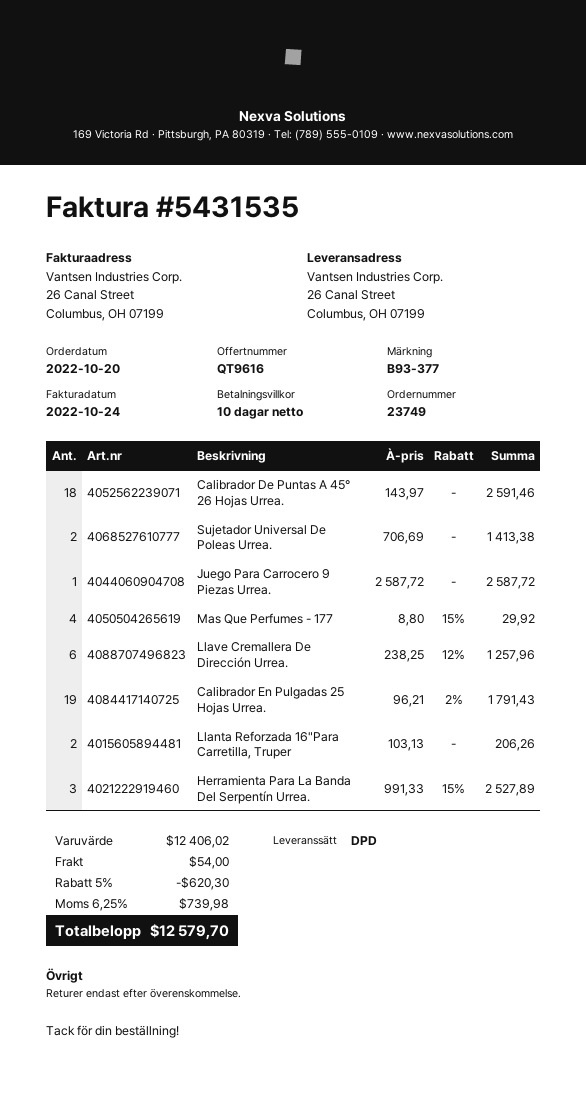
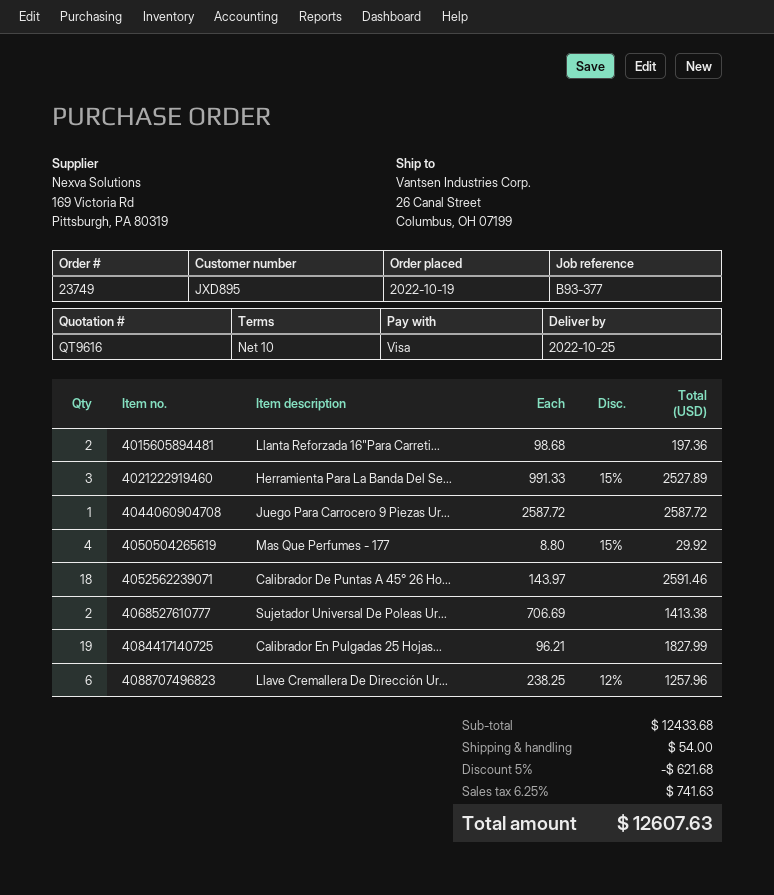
order date: 2022-10-20 -> 2022-10-19
Calibrador En Pulgadas 25 Hojas Urrea.: 19 x 96.21 - 2% = 1791.43 -> 19 x 96.21 = 1827.99
Llanta Reforzada 16"Para Carretilla, Truper: 2 x 103.13 = 206.26 -> 2 x 98.68 = 197.36
subtotal: 12406.02 -> 12433.68
discount: 5% = 620.30 -> 5% = 621.68
tax: 6.25% = 739.98 -> 6.25% = 741.63
total: 12579.70 -> 12607.63

